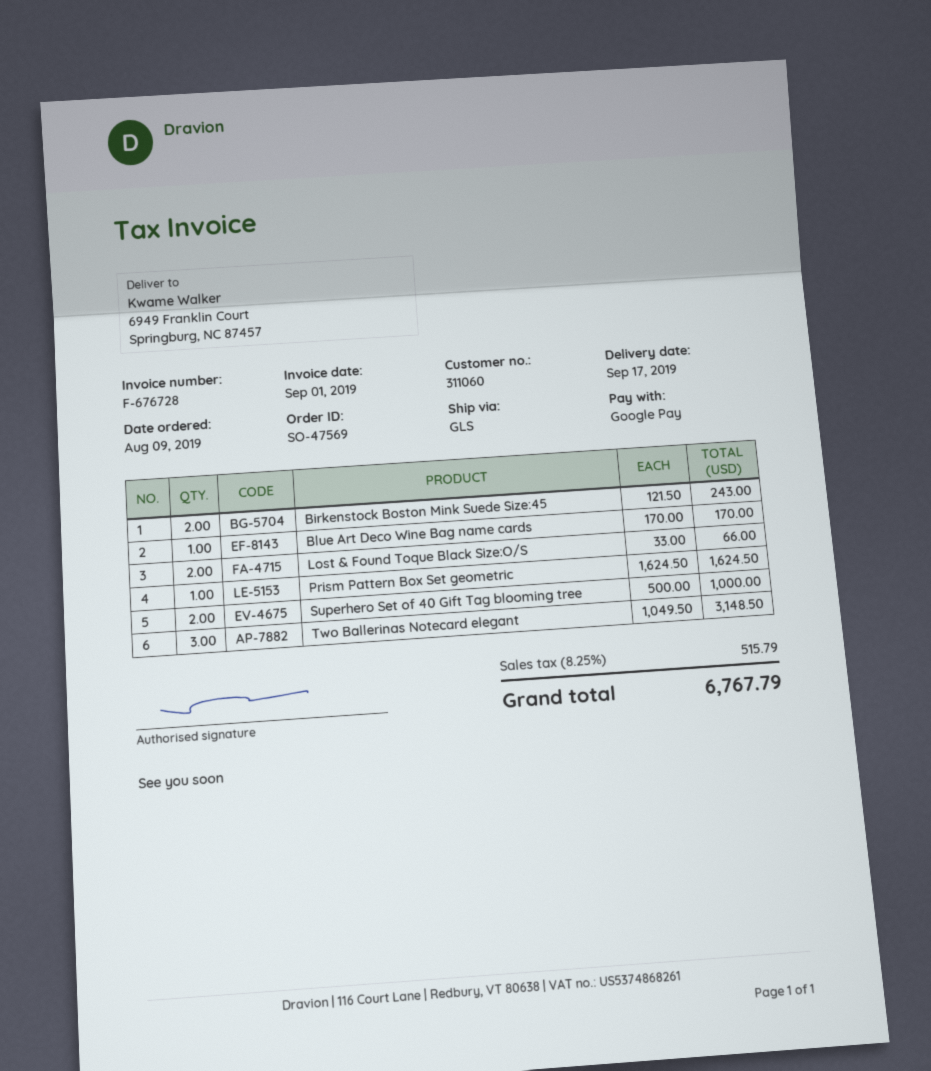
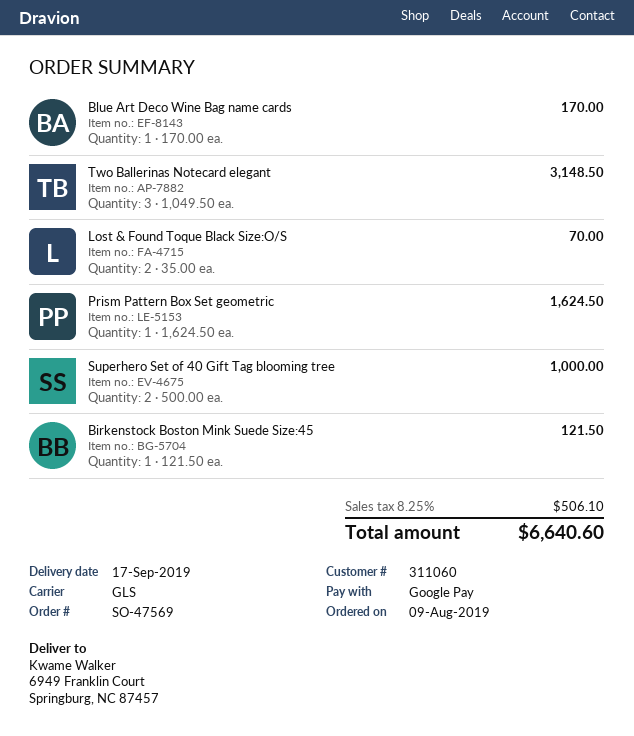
Birkenstock Boston Mink Suede Size:45: 2 x 121.50 = 243.00 -> 1 x 121.50 = 121.50
Lost & Found Toque Black Size:O/S: 2 x 33.00 = 66.00 -> 2 x 35.00 = 70.00
tax: 8.25% = 515.79 -> 8.25% = 506.10
total: 6767.79 -> 6640.60

